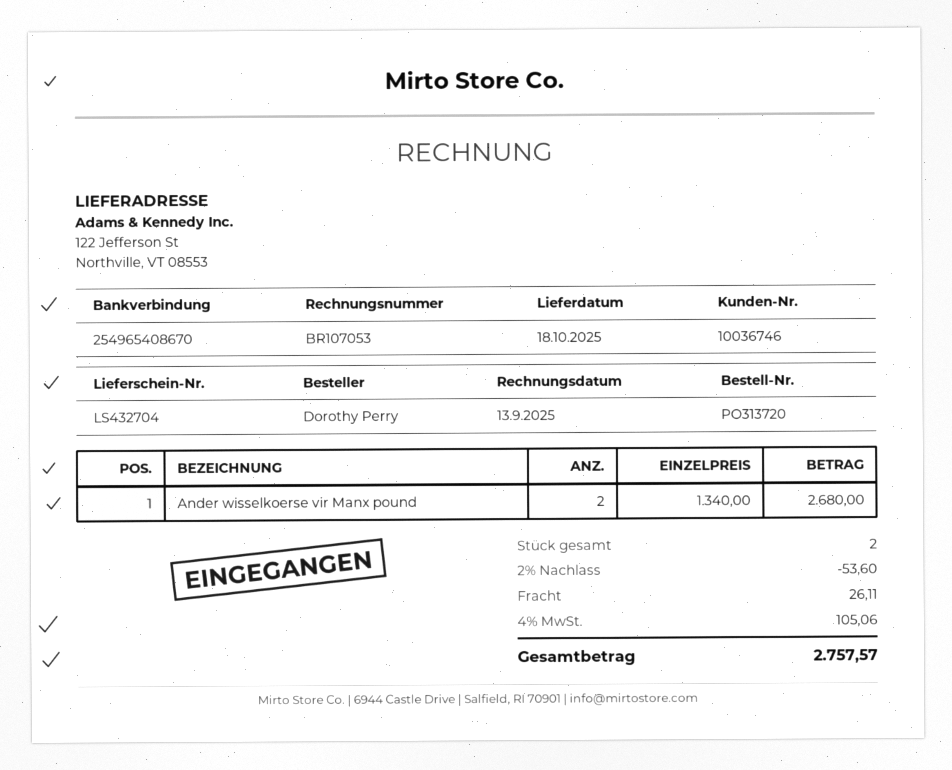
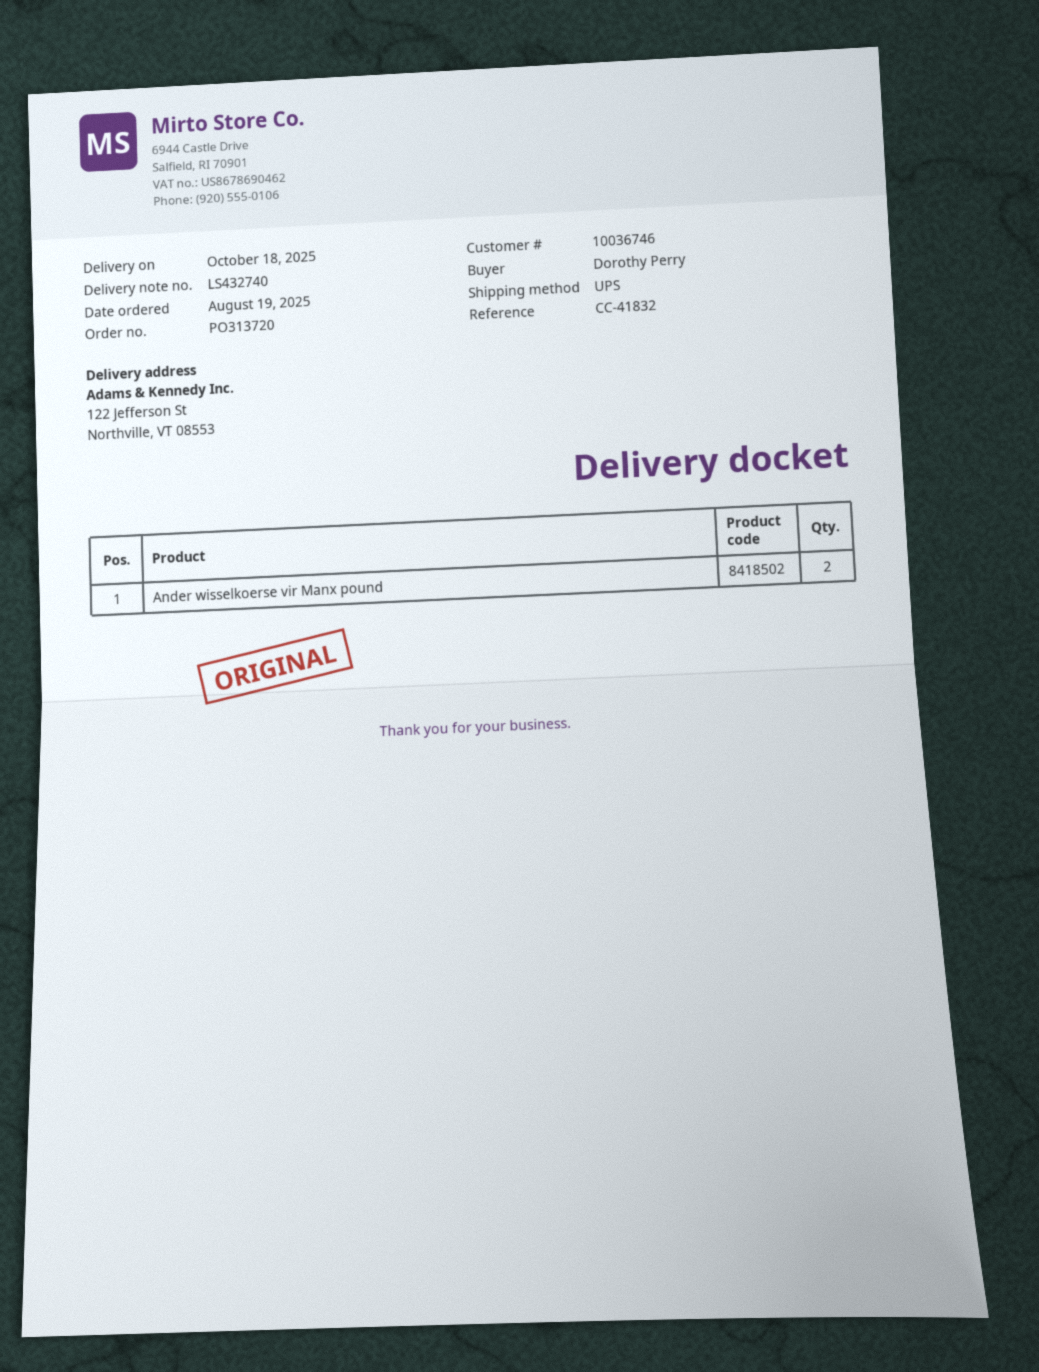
delivery note number: LS432704 -> LS432740

